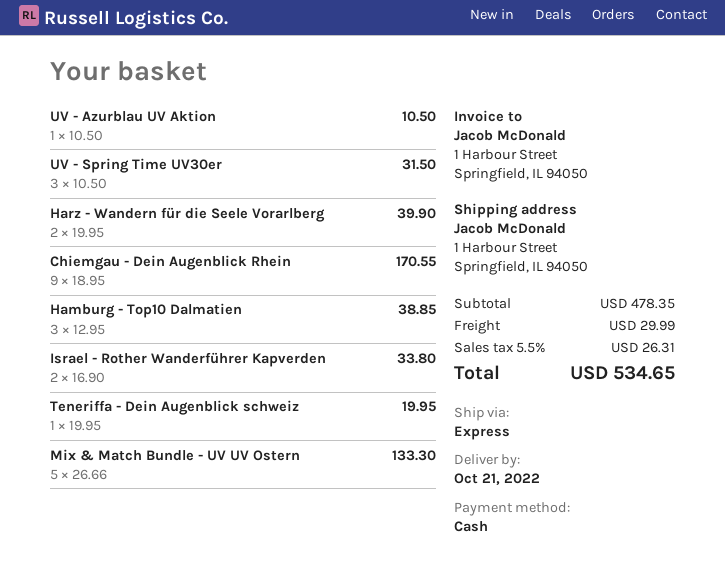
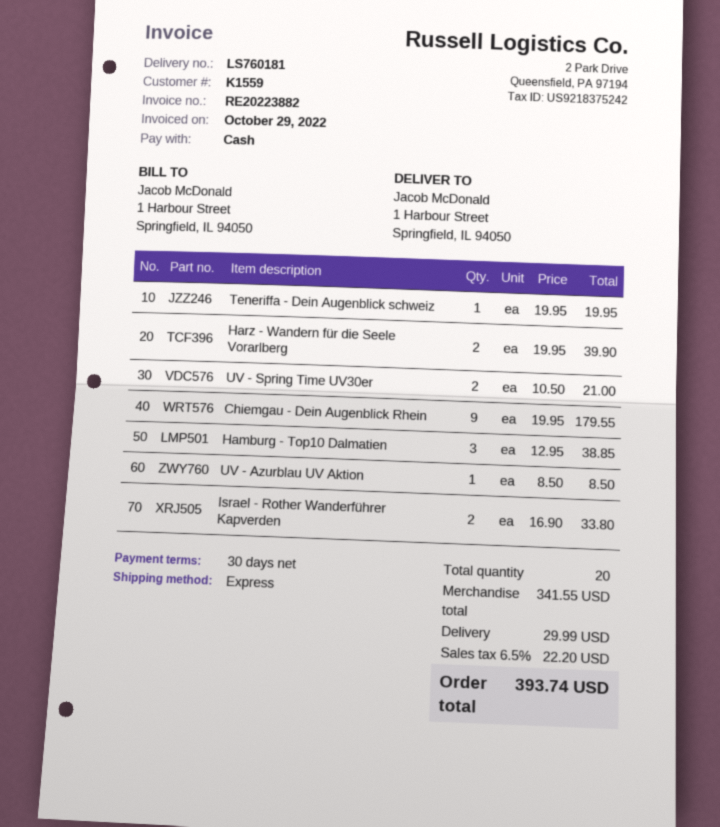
UV - Azurblau UV Aktion: 1 x 10.50 = 10.50 -> 1 x 8.50 = 8.50
UV - Spring Time UV30er: 3 x 10.50 = 31.50 -> 2 x 10.50 = 21.00
Chiemgau - Dein Augenblick Rhein: 9 x 18.95 = 170.55 -> 9 x 19.95 = 179.55
Mix & Match Bundle - UV UV Ostern: 5 x 26.66 = 133.30 -> none
subtotal: 478.35 -> 341.55
tax: 5.5% = 26.31 -> 6.5% = 22.20
total: 534.65 -> 393.74

